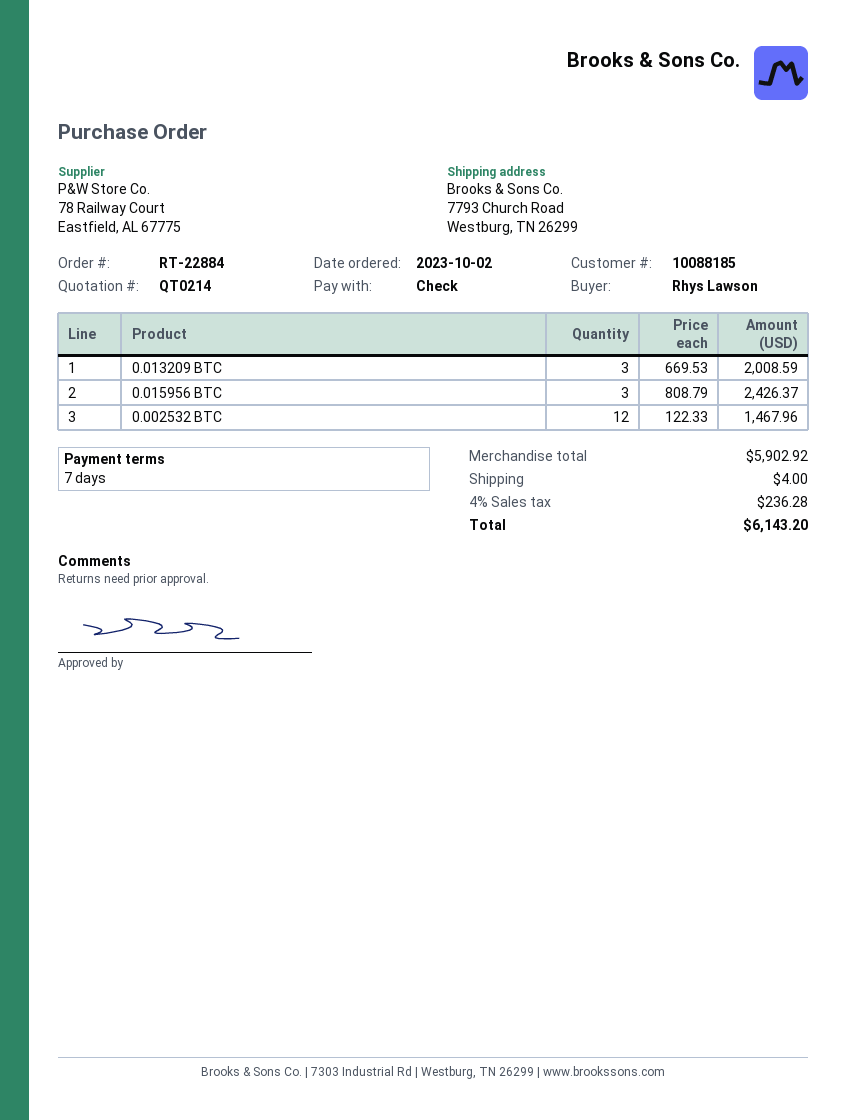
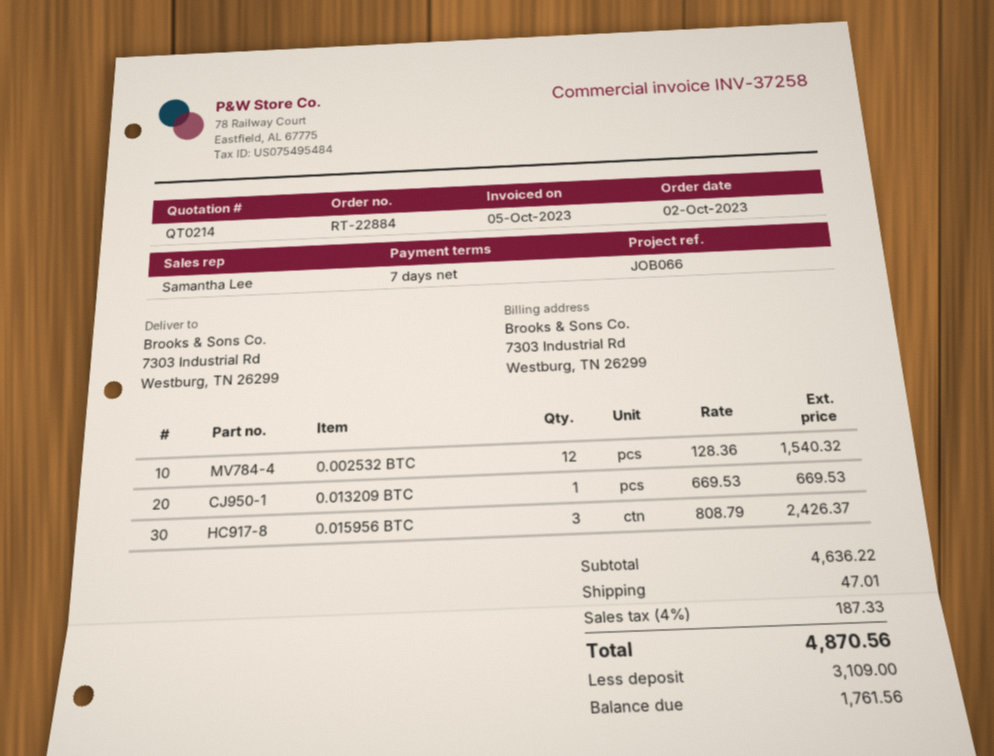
ship to: 7793 Church Road, Westburg, TN 26299 -> 7303 Industrial Rd, Westburg, TN 26299
0.013209 BTC: 3 x 669.53 = 2008.59 -> 1 x 669.53 = 669.53
0.002532 BTC: 12 x 122.33 = 1467.96 -> 12 x 128.36 = 1540.32
subtotal: 5902.92 -> 4636.22
shipping: 4.00 -> 47.01
tax: 4% = 236.28 -> 4% = 187.33
total: 6143.20 -> 4870.56

